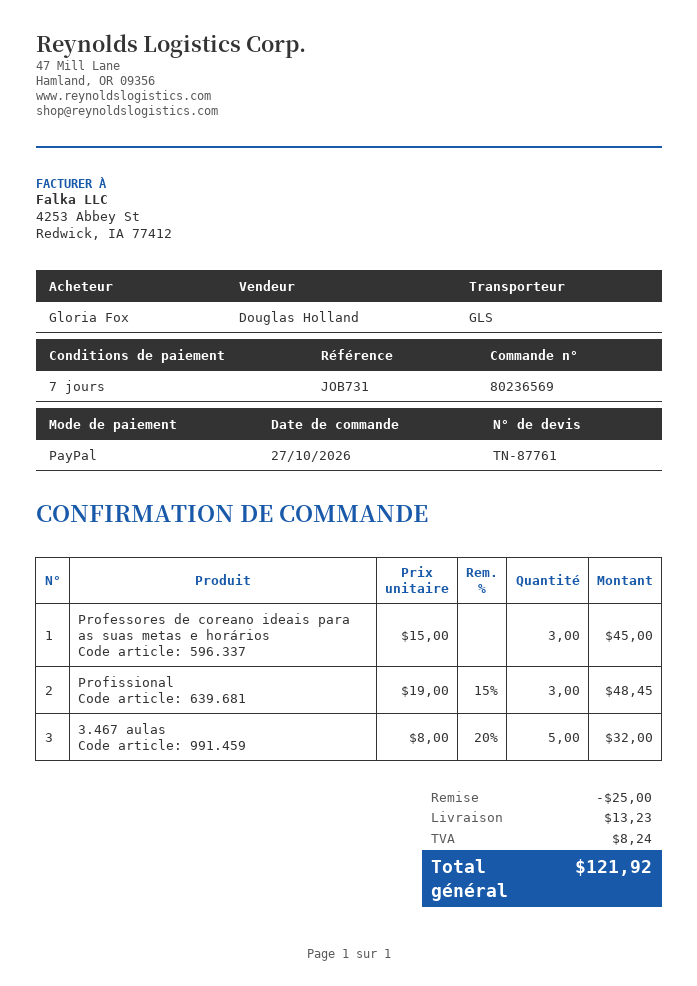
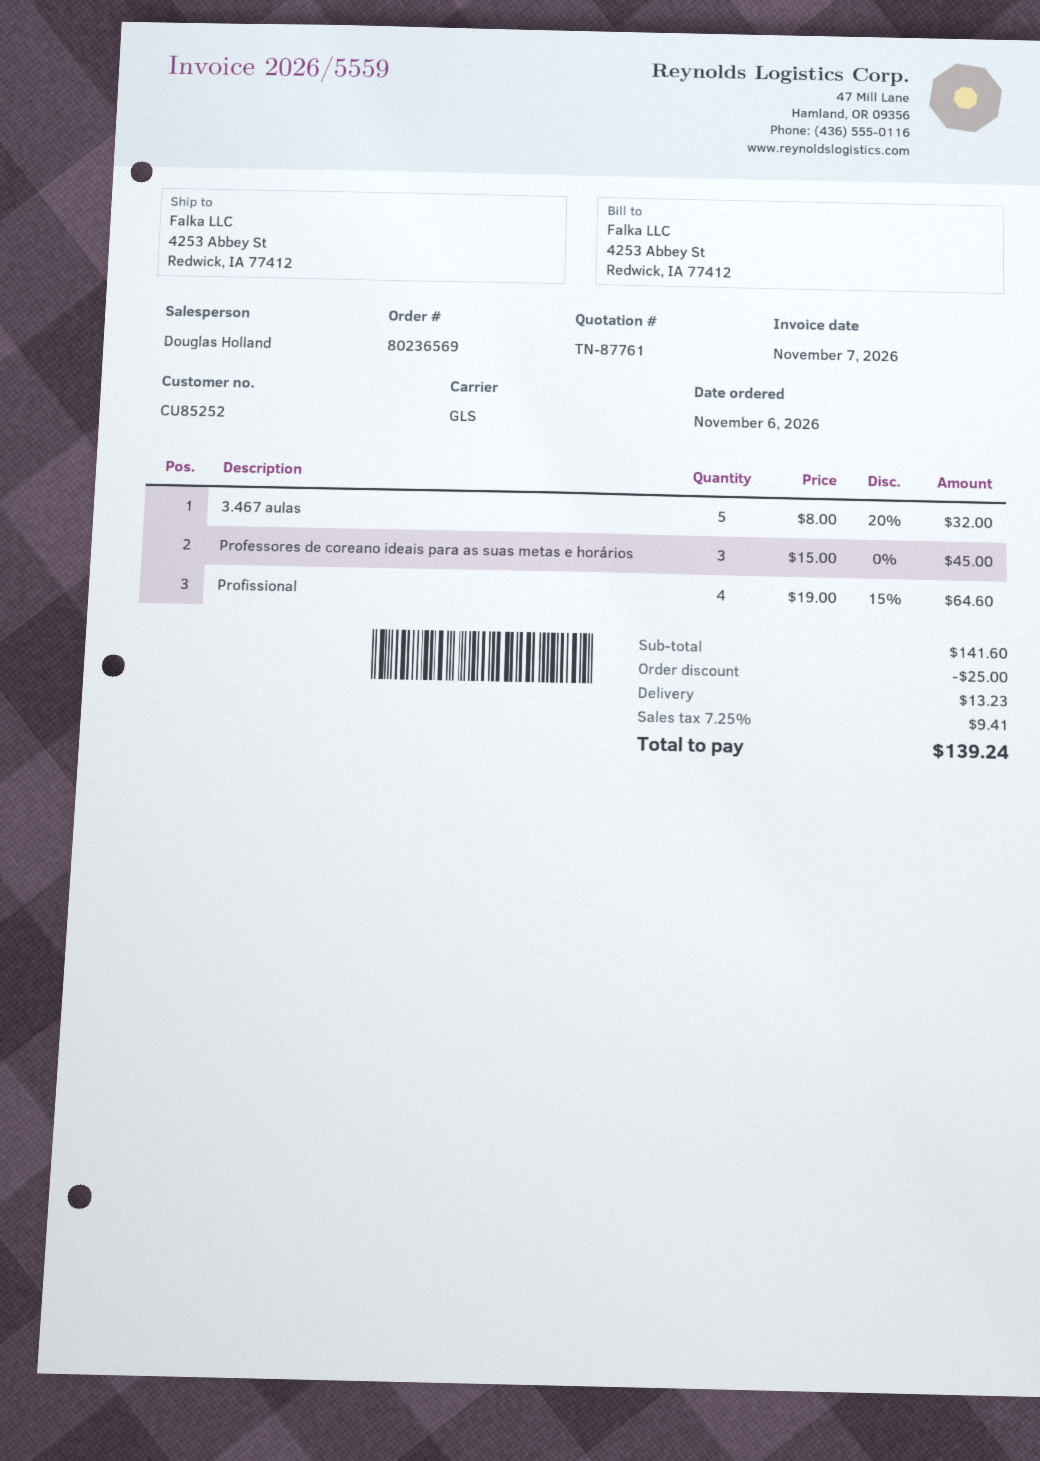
order date: 2026-10-27 -> 2026-11-06
Profissional: 3 x 19.00 - 15% = 48.45 -> 4 x 19.00 - 15% = 64.60
tax: 8.24 -> 9.41
total: 121.92 -> 139.24

